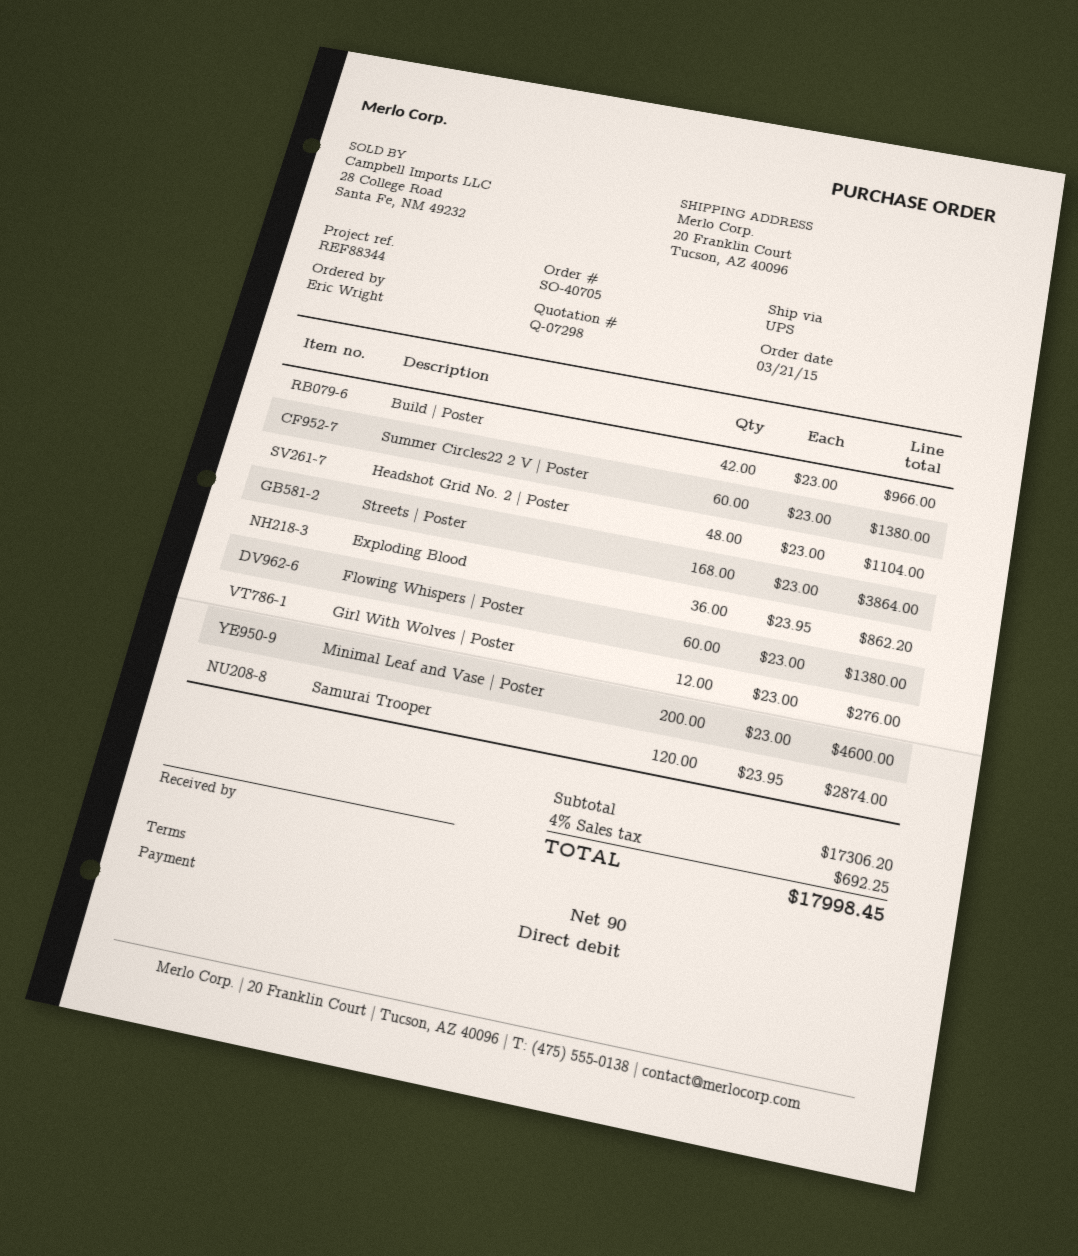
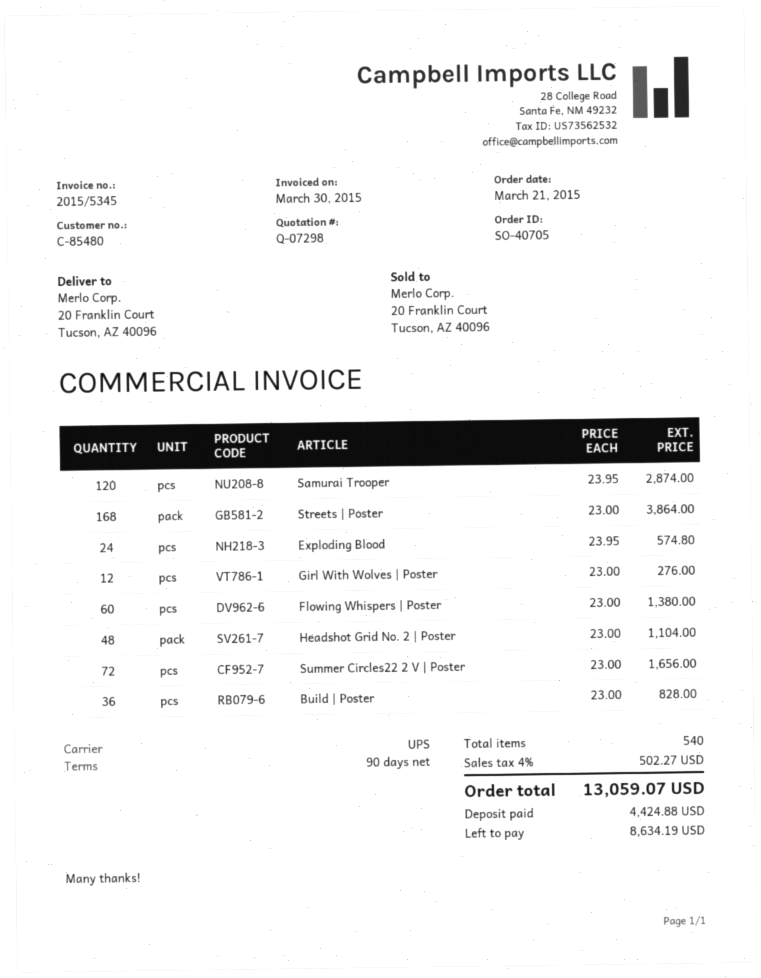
Build | Poster: 42 x 23.00 = 966.00 -> 36 x 23.00 = 828.00
Summer Circles22 2 V | Poster: 60 x 23.00 = 1380.00 -> 72 x 23.00 = 1656.00
Exploding Blood: 36 x 23.95 = 862.20 -> 24 x 23.95 = 574.80
Minimal Leaf and Vase | Poster: 200 x 23.00 = 4600.00 -> none
tax: 4% = 692.25 -> 4% = 502.27
total: 17998.45 -> 13059.07

